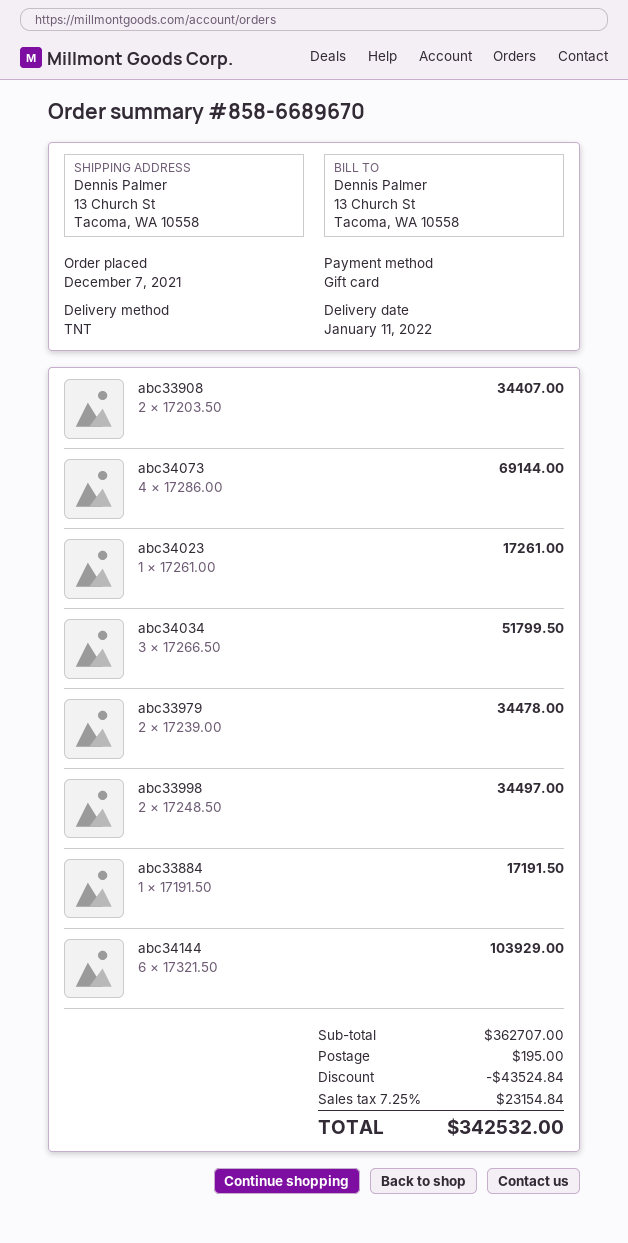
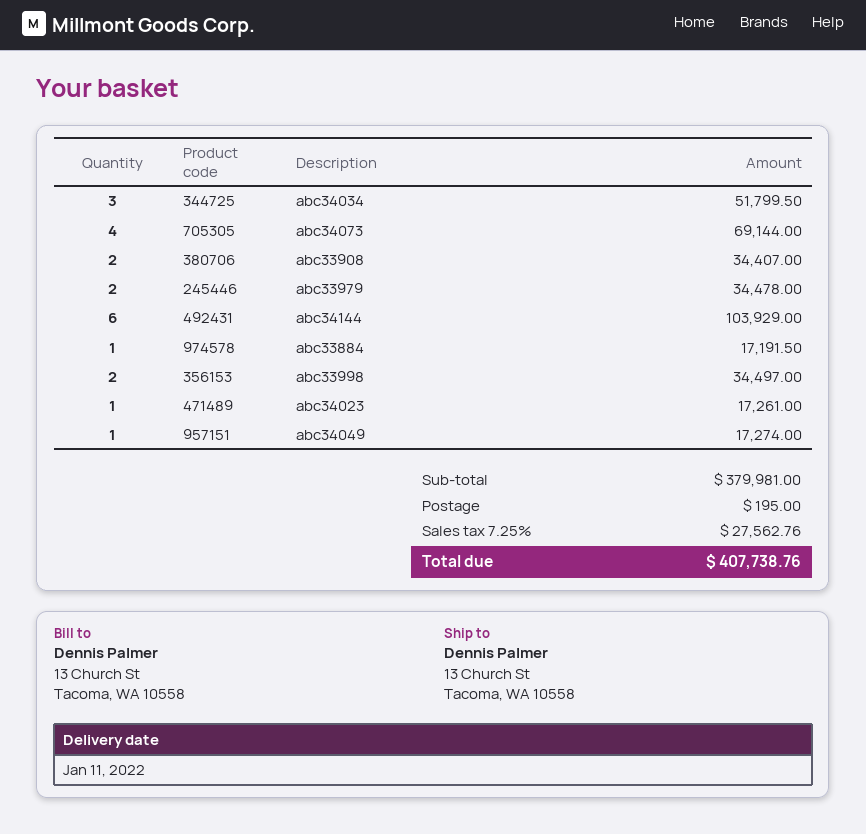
abc34049: none -> 1 for 17274.00
subtotal: 362707.00 -> 379981.00
discount: 43524.84 -> none
tax: 7.25% = 23154.84 -> 7.25% = 27562.76
total: 342532.00 -> 407738.76

